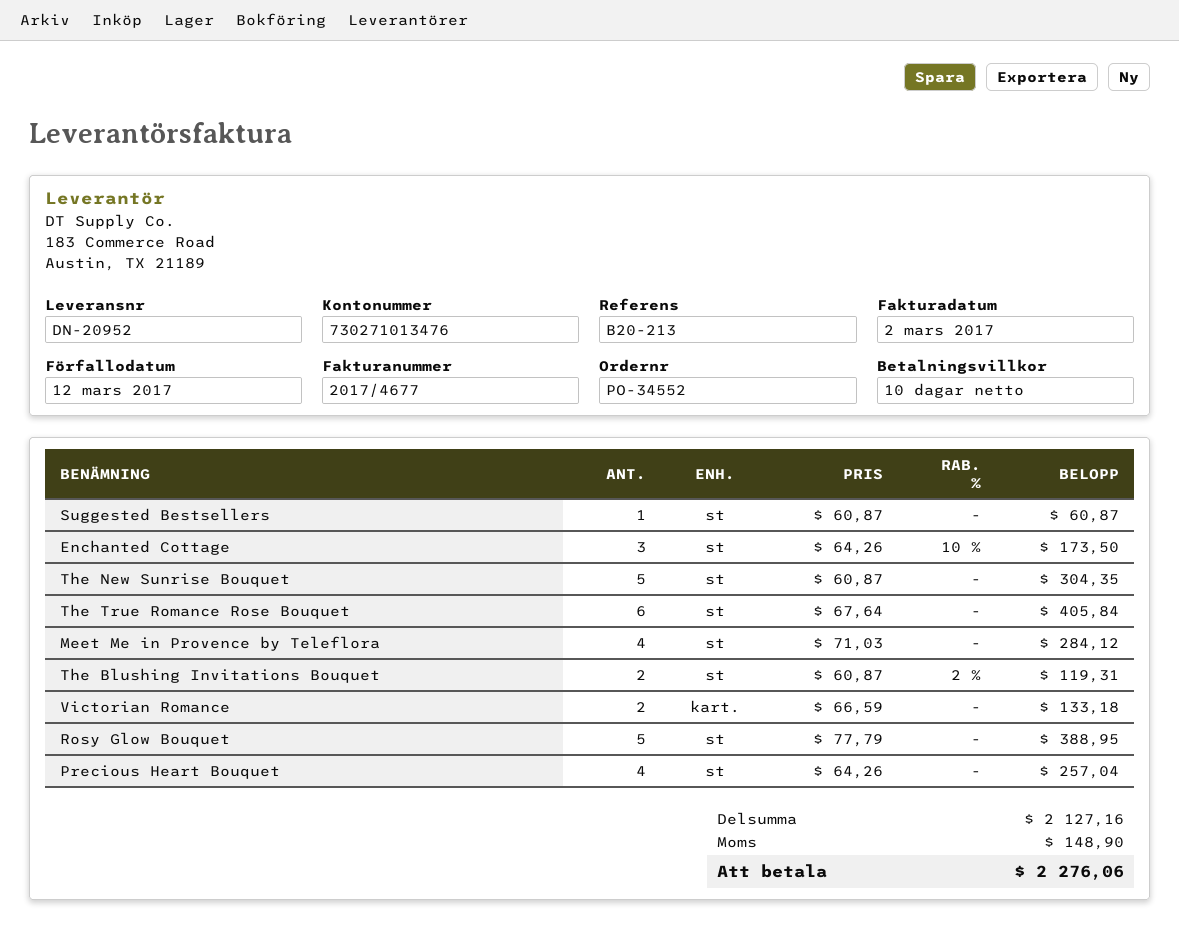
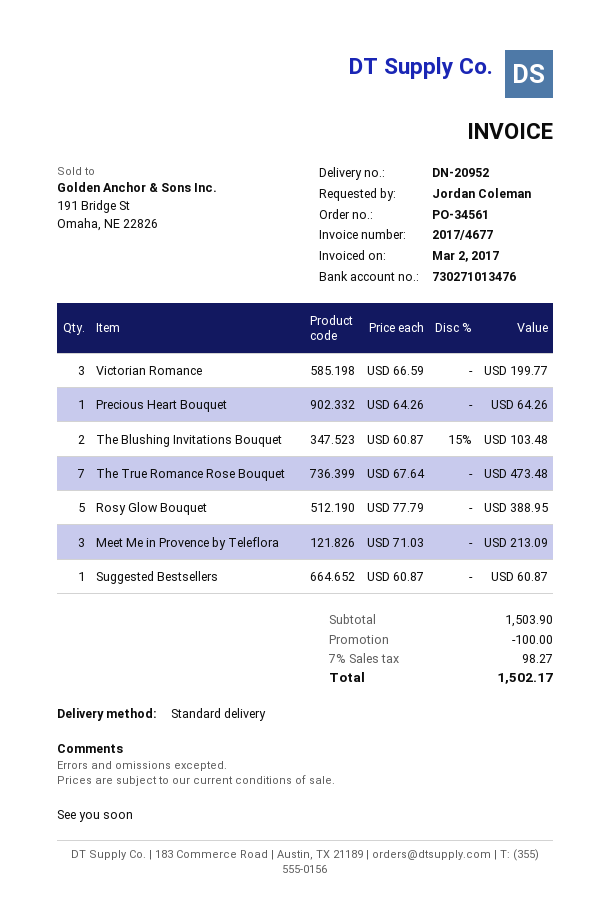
order number: PO-34552 -> PO-34561
Enchanted Cottage: 3 x 64.26 - 10% = 173.50 -> none
The New Sunrise Bouquet: 5 x 60.87 = 304.35 -> none
The True Romance Rose Bouquet: 6 x 67.64 = 405.84 -> 7 x 67.64 = 473.48
Meet Me in Provence by Teleflora: 4 x 71.03 = 284.12 -> 3 x 71.03 = 213.09
The Blushing Invitations Bouquet: 2 x 60.87 - 2% = 119.31 -> 2 x 60.87 - 15% = 103.48
Victorian Romance: 2 x 66.59 = 133.18 -> 3 x 66.59 = 199.77
Precious Heart Bouquet: 4 x 64.26 = 257.04 -> 1 x 64.26 = 64.26
subtotal: 2127.16 -> 1503.90
discount: none -> 100.00
tax: 148.90 -> 98.27
total: 2276.06 -> 1502.17

